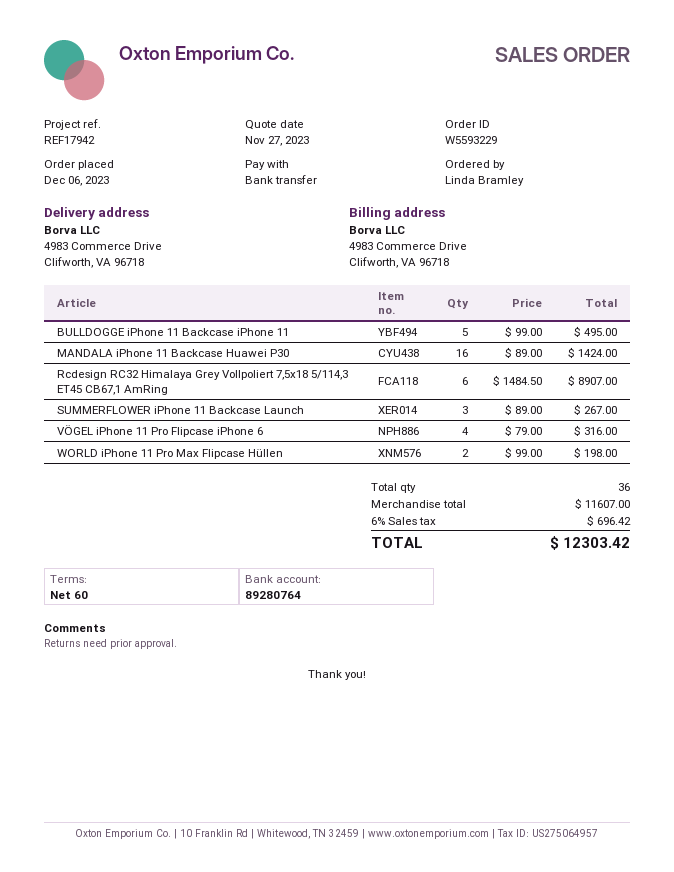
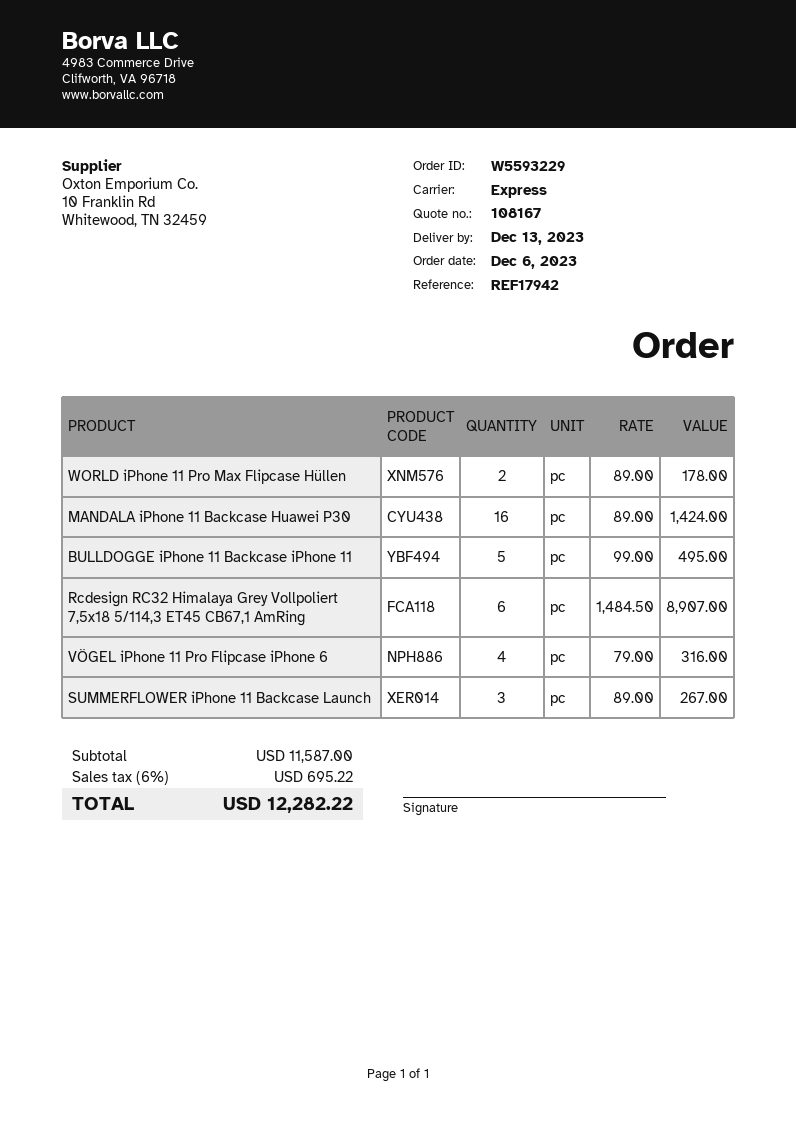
WORLD iPhone 11 Pro Max Flipcase Hüllen: 2 x 99.00 = 198.00 -> 2 x 89.00 = 178.00
subtotal: 11607.00 -> 11587.00
tax: 6% = 696.42 -> 6% = 695.22
total: 12303.42 -> 12282.22

